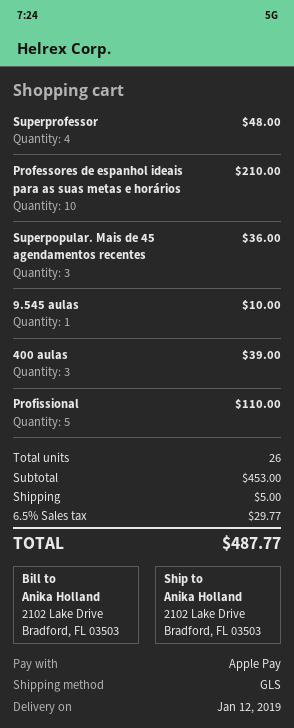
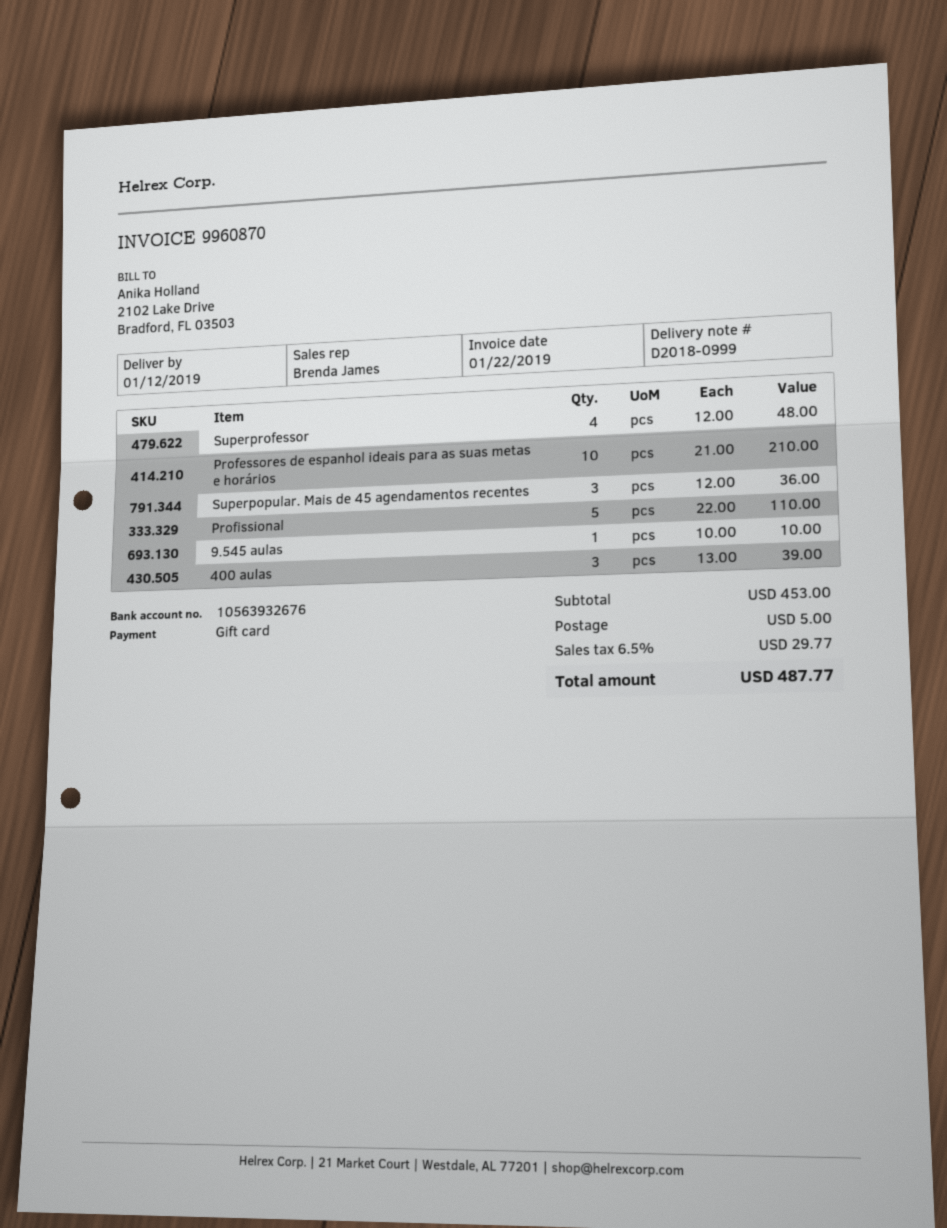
payment method: Apple Pay -> gift card

